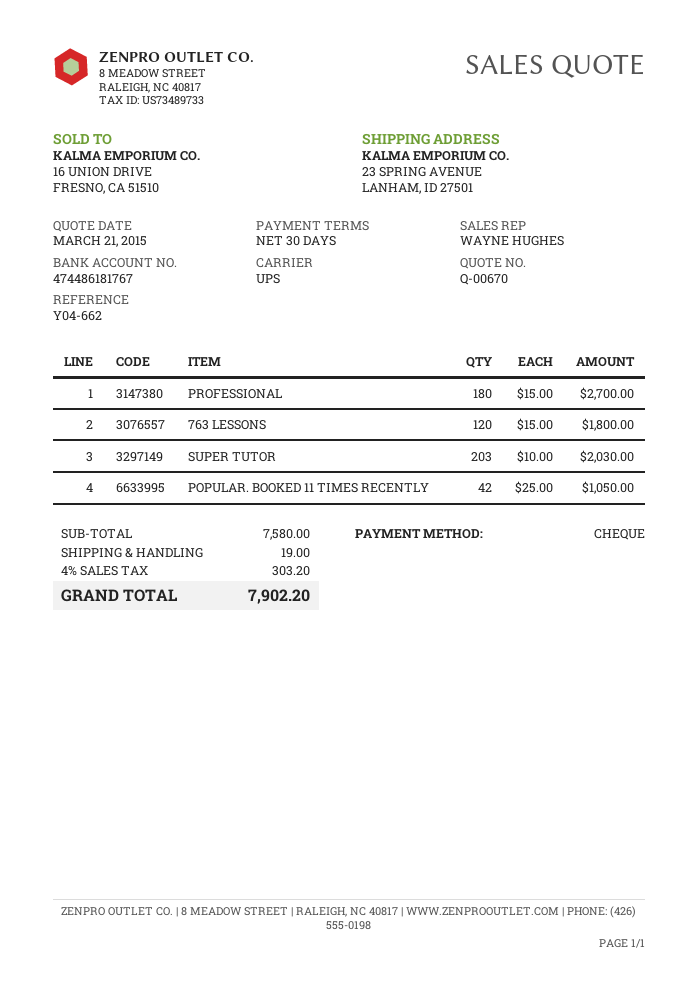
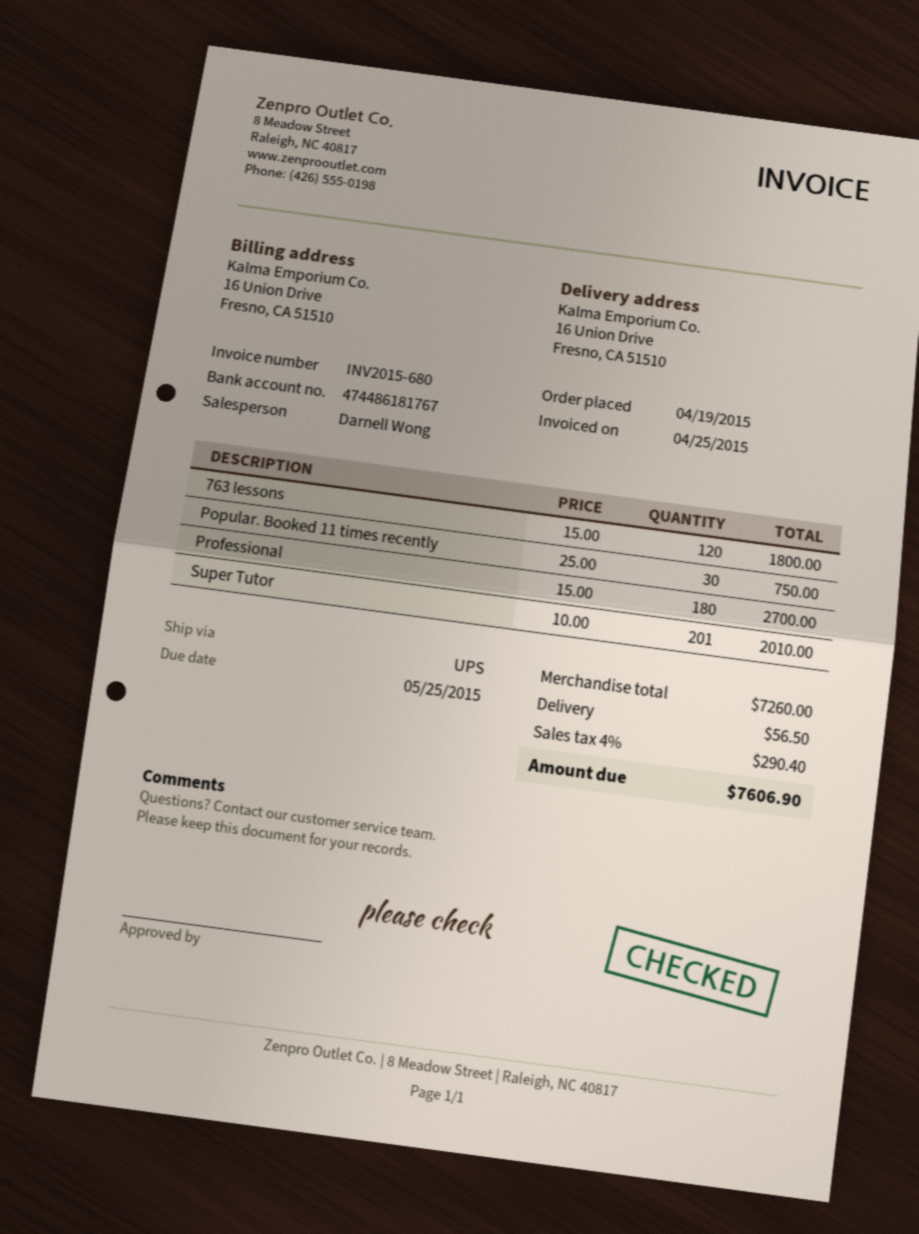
sales rep: WAYNE HUGHES -> Darnell Wong
ship to: 23 SPRING AVENUE, LANHAM, ID 27501 -> 16 Union Drive, Fresno, CA 51510
SUPER TUTOR: 203 x 10.00 = 2030.00 -> 201 x 10.00 = 2010.00
POPULAR. BOOKED 11 TIMES RECENTLY: 42 x 25.00 = 1050.00 -> 30 x 25.00 = 750.00
subtotal: 7580.00 -> 7260.00
shipping: 19.00 -> 56.50
tax: 4% = 303.20 -> 4% = 290.40
total: 7902.20 -> 7606.90

